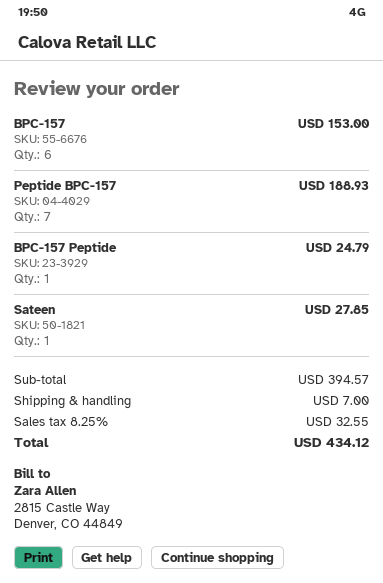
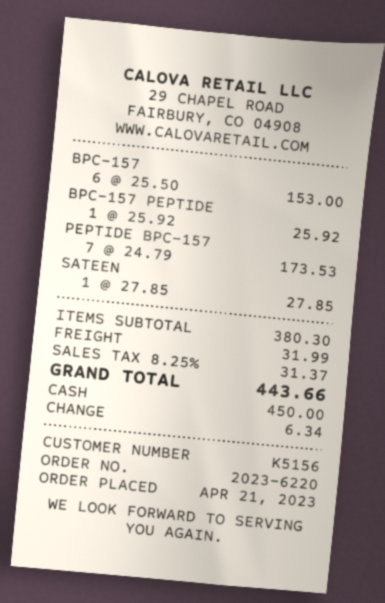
Peptide BPC-157: 7 for 188.93 -> 7 for 173.53
BPC-157 Peptide: 1 for 24.79 -> 1 for 25.92
subtotal: 394.57 -> 380.30
shipping: 7.00 -> 31.99
tax: 8.25% = 32.55 -> 8.25% = 31.37
total: 434.12 -> 443.66

